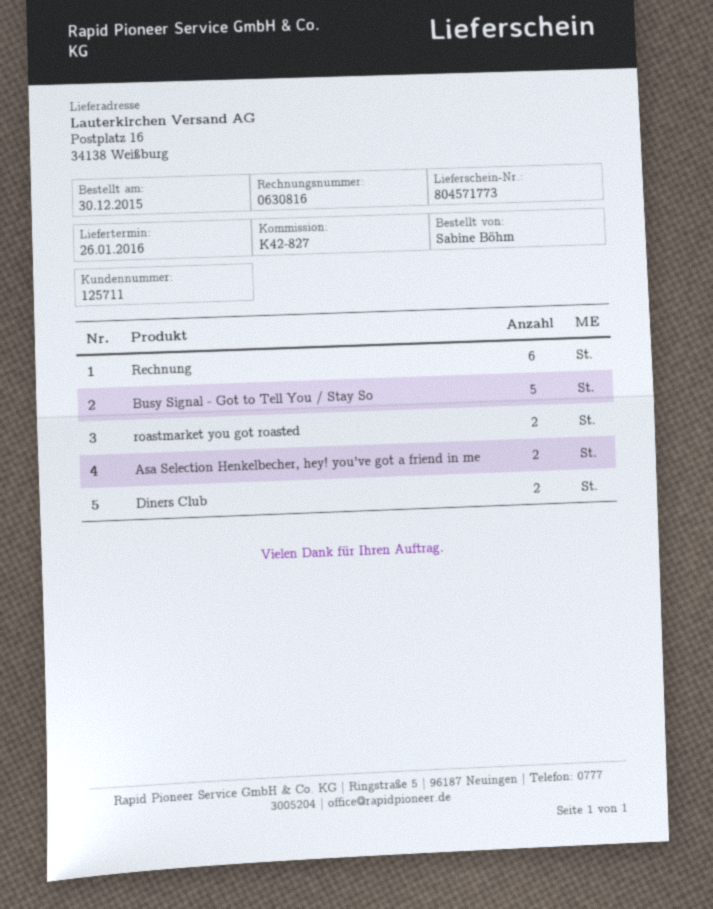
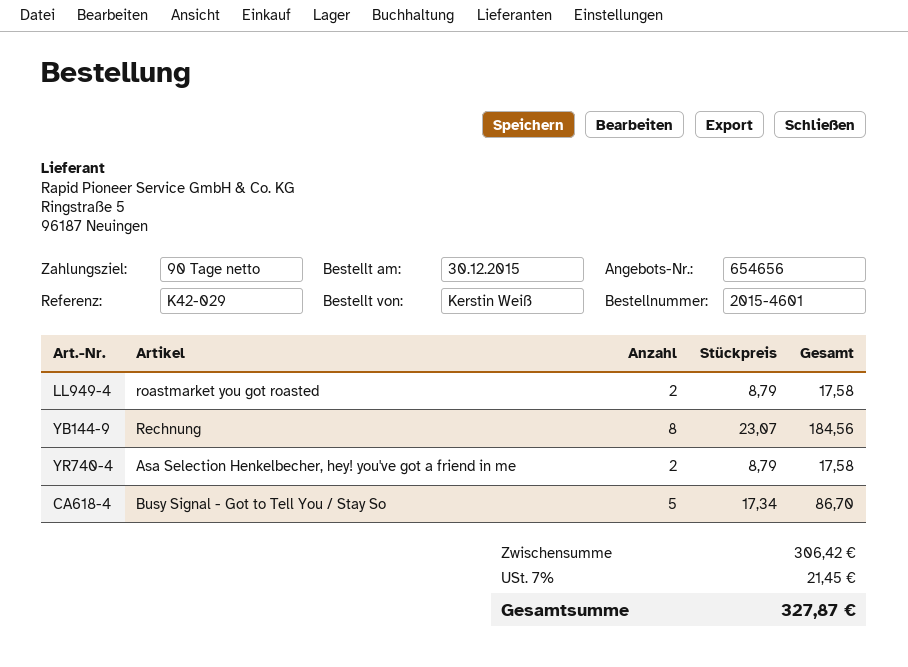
reference: K42-827 -> K42-029
ordered by: Sabine Böhm -> Kerstin Weiß
Rechnung: 6 -> 8
Diners Club: 2 -> none

